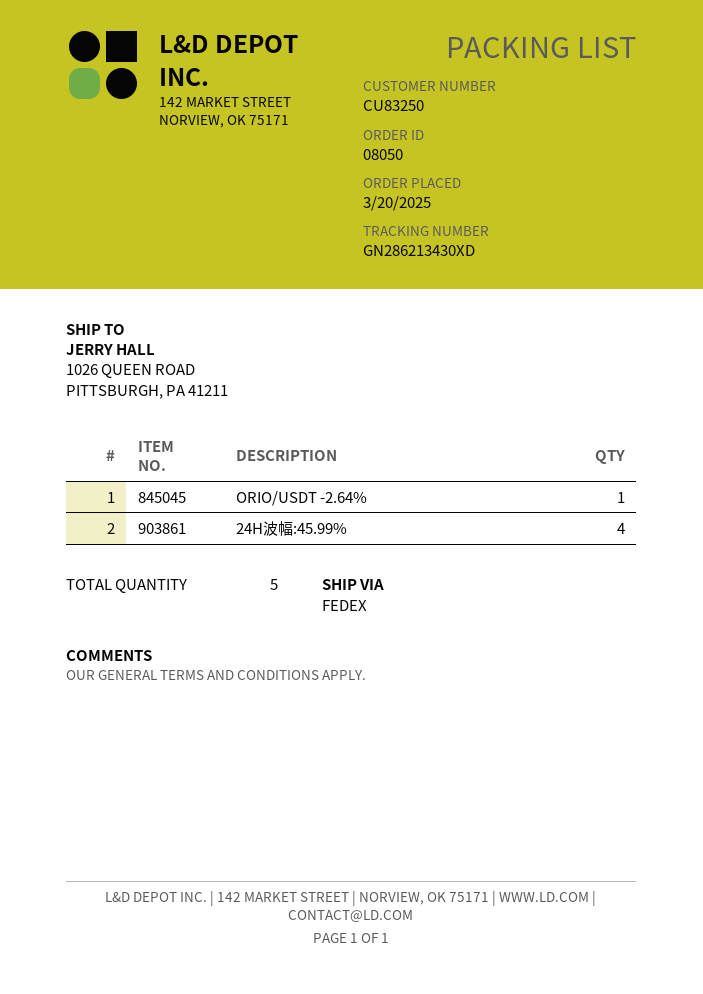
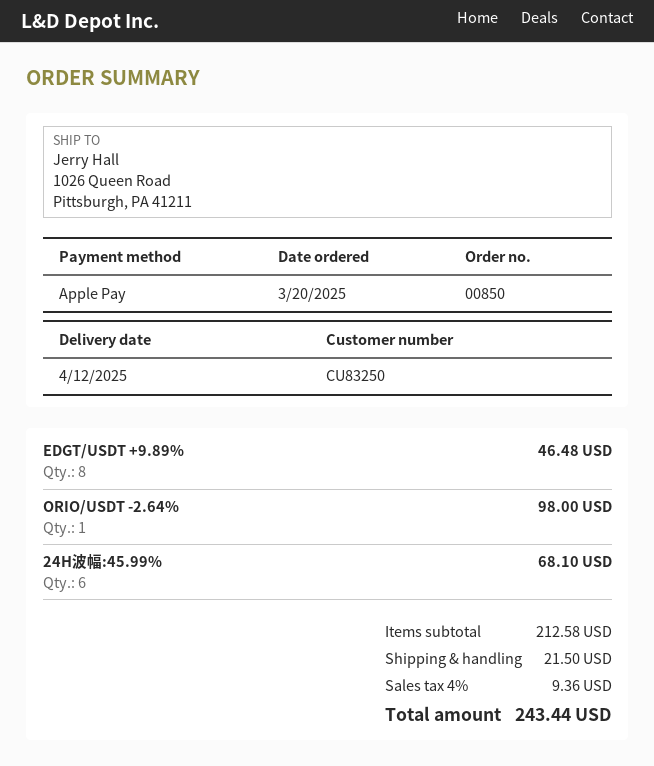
order number: 08050 -> 00850
24H波幅:45.99%: 4 -> 6
EDGT/USDT +9.89%: none -> 8

